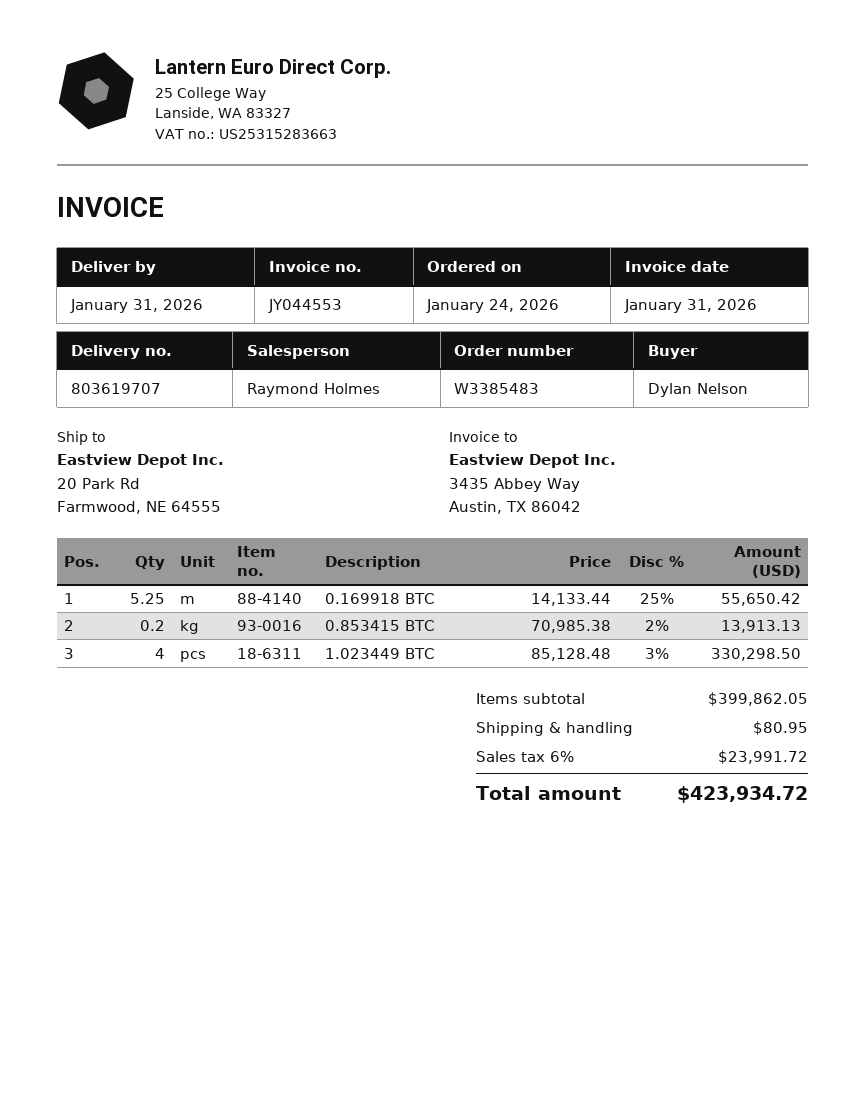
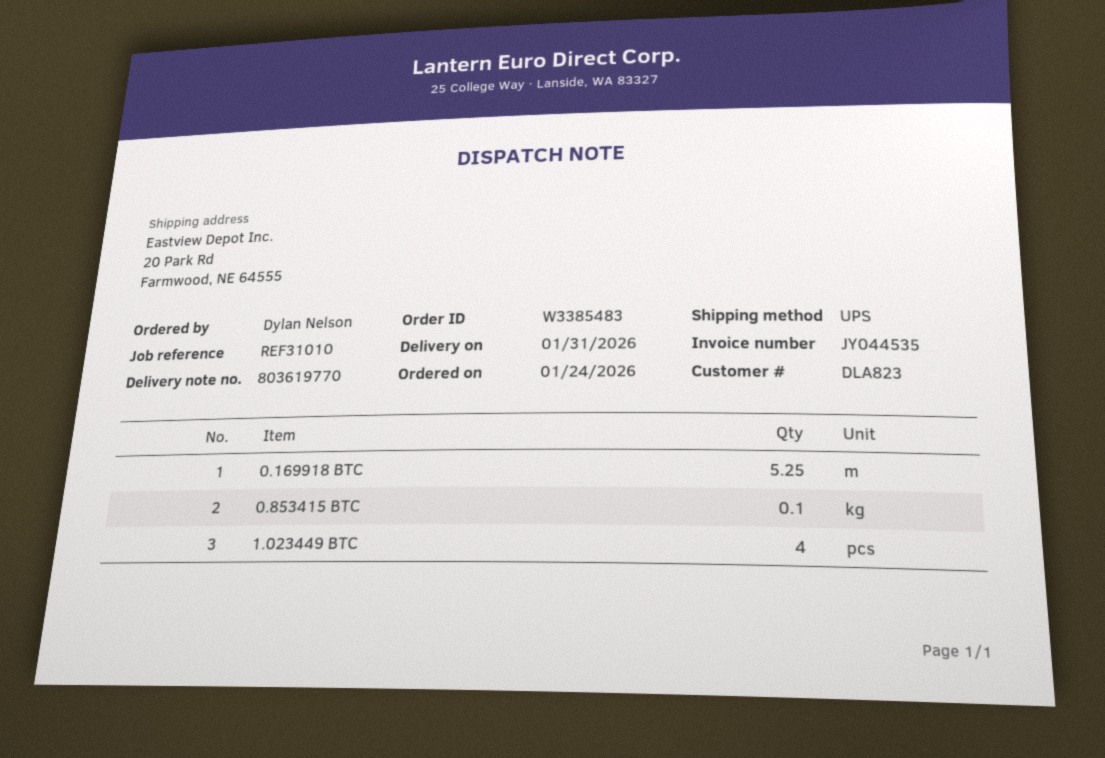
delivery note number: 803619707 -> 803619770
invoice number: JY044553 -> JY044535
0.853415 BTC: 0.2 -> 0.1

